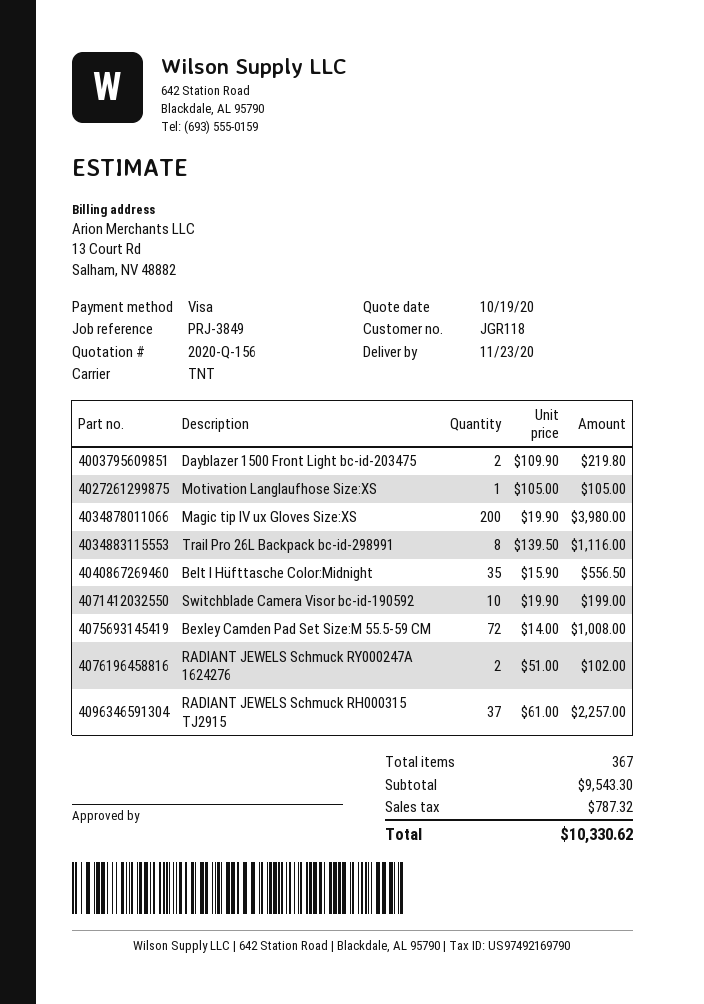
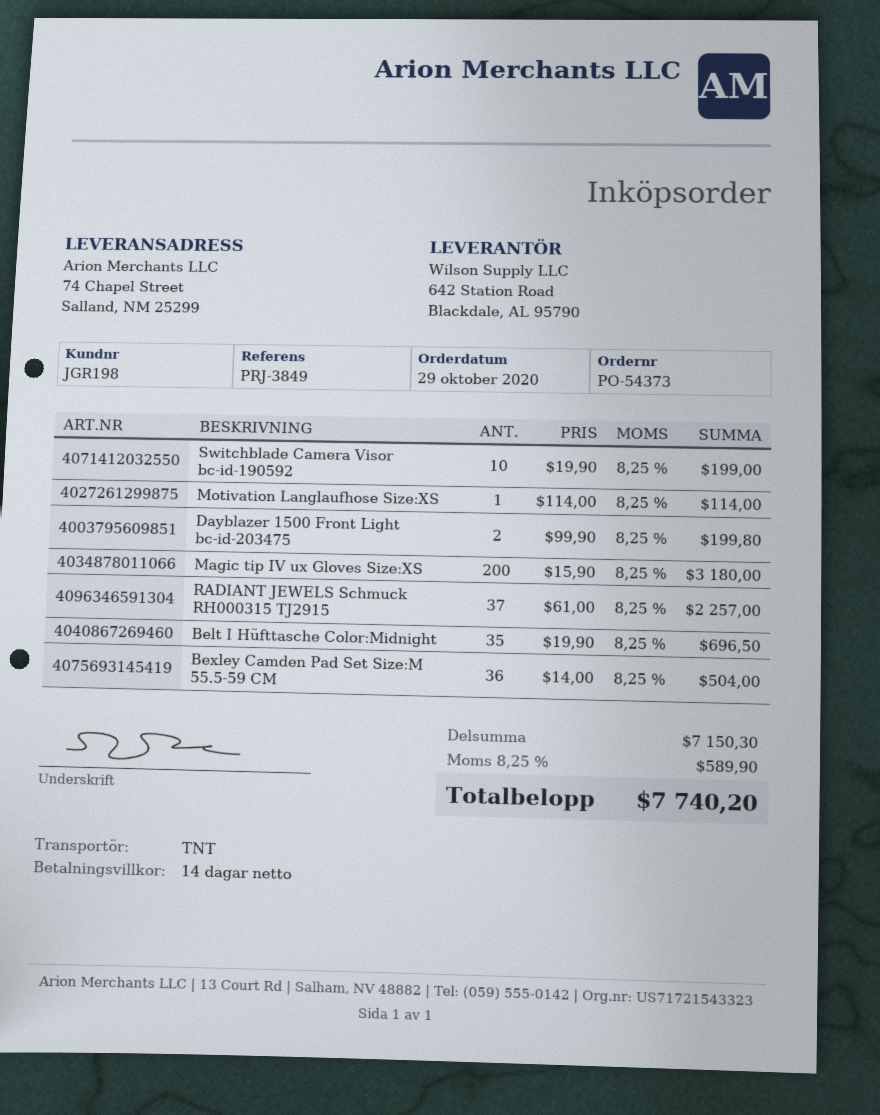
customer number: JGR118 -> JGR198
Dayblazer 1500 Front Light bc-id-203475: 2 x 109.90 = 219.80 -> 2 x 99.90 = 199.80
Motivation Langlaufhose Size:XS: 1 x 105.00 = 105.00 -> 1 x 114.00 = 114.00
Magic tip IV ux Gloves Size:XS: 200 x 19.90 = 3980.00 -> 200 x 15.90 = 3180.00
Trail Pro 26L Backpack bc-id-298991: 8 x 139.50 = 1116.00 -> none
Belt I Hüfttasche Color:Midnight: 35 x 15.90 = 556.50 -> 35 x 19.90 = 696.50
Bexley Camden Pad Set Size:M 55.5-59 CM: 72 x 14.00 = 1008.00 -> 36 x 14.00 = 504.00
RADIANT JEWELS Schmuck RY000247A 1624276: 2 x 51.00 = 102.00 -> none
subtotal: 9543.30 -> 7150.30
tax: 787.32 -> 589.90
total: 10330.62 -> 7740.20

